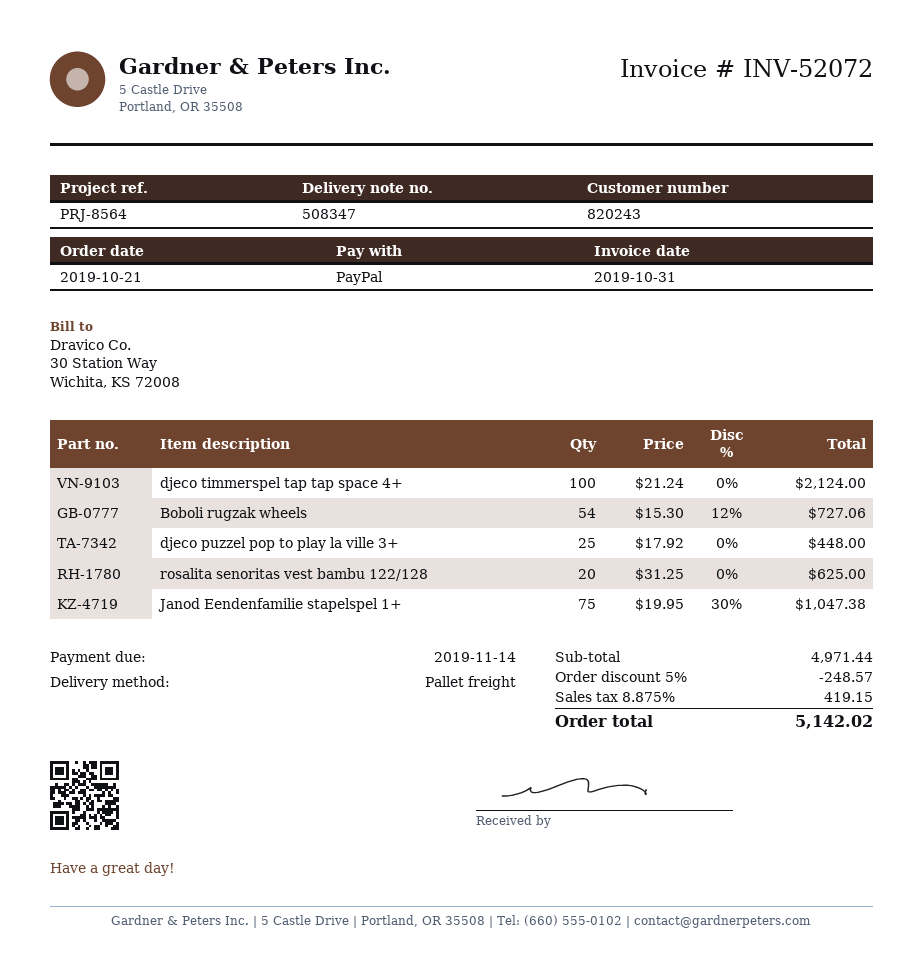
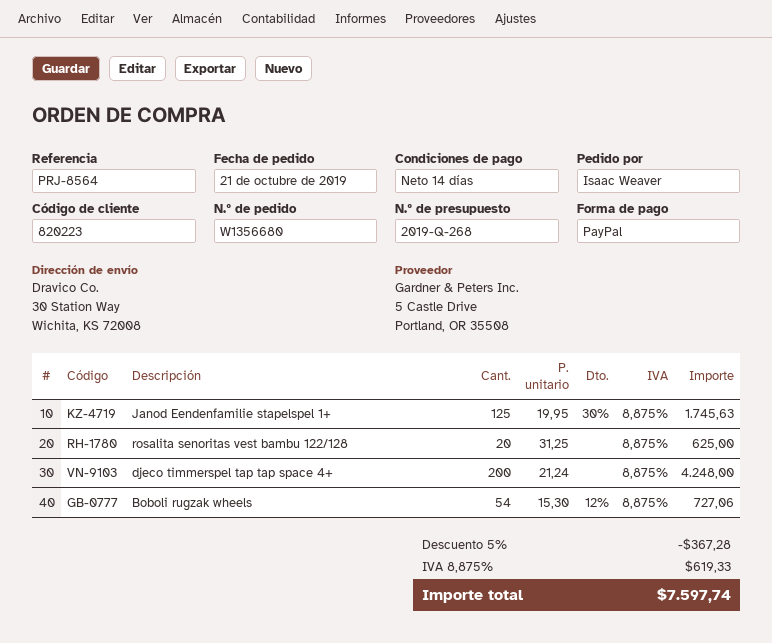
customer number: 820243 -> 820223
djeco timmerspel tap tap space 4+: 100 x 21.24 = 2124.00 -> 200 x 21.24 = 4248.00
djeco puzzel pop to play la ville 3+: 25 x 17.92 = 448.00 -> none
Janod Eendenfamilie stapelspel 1+: 75 x 19.95 - 30% = 1047.38 -> 125 x 19.95 - 30% = 1745.63
discount: 5% = 248.57 -> 5% = 367.28
tax: 8.875% = 419.15 -> 8.875% = 619.33
total: 5142.02 -> 7597.74

